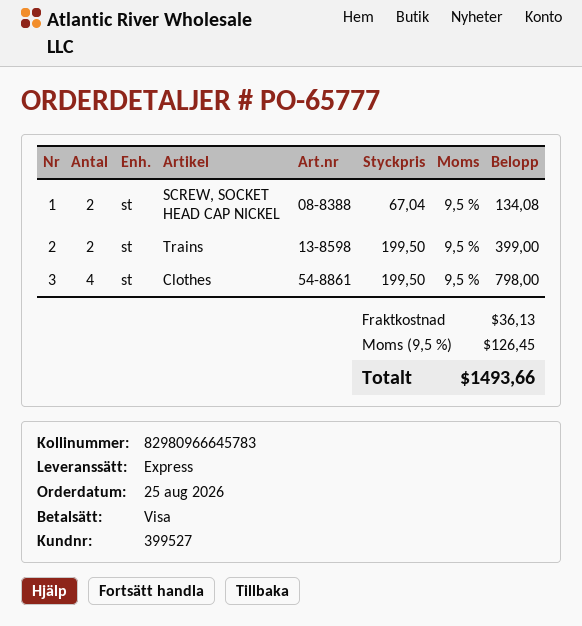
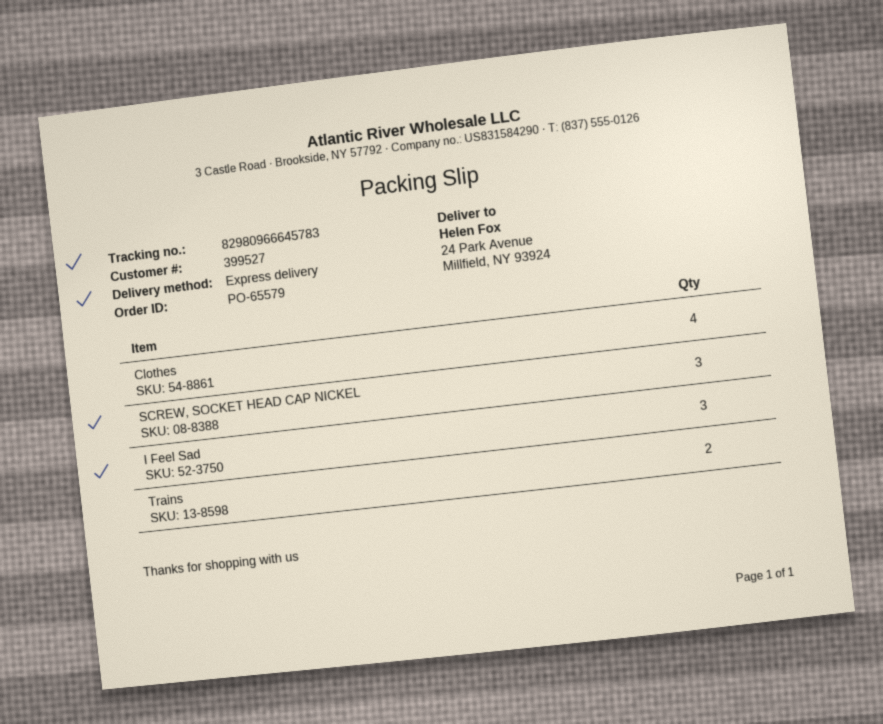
order number: PO-65777 -> PO-65579
SCREW, SOCKET HEAD CAP NICKEL: 2 -> 3
I Feel Sad: none -> 3

